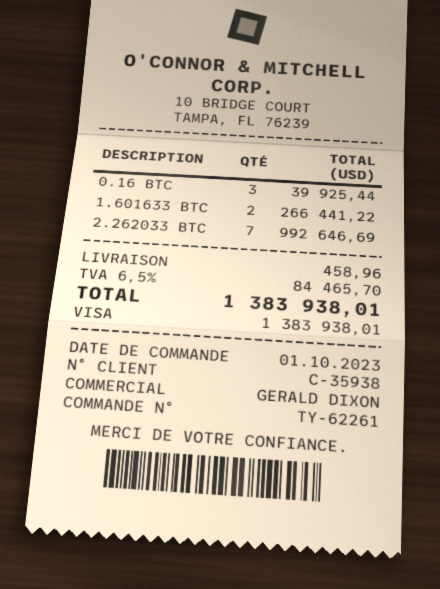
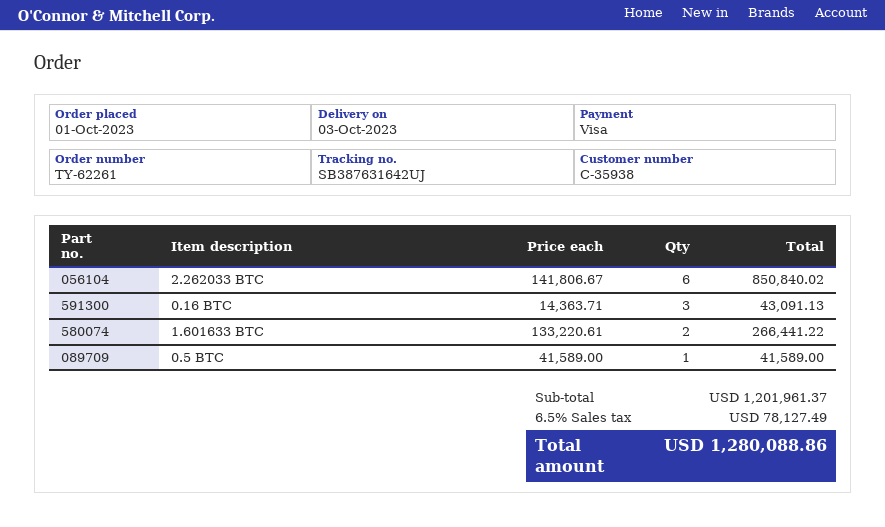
0.16 BTC: 3 for 39925.44 -> 3 for 43091.13
2.262033 BTC: 7 for 992646.69 -> 6 for 850840.02
0.5 BTC: none -> 1 for 41589.00
shipping: 458.96 -> none
tax: 6.5% = 84465.70 -> 6.5% = 78127.49
total: 1383938.01 -> 1280088.86

